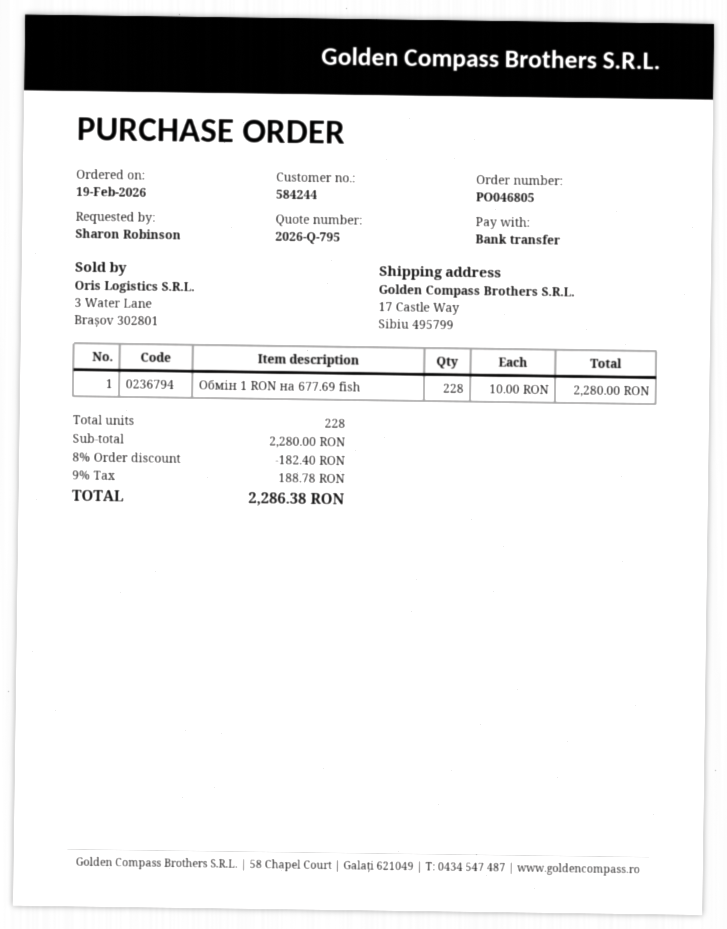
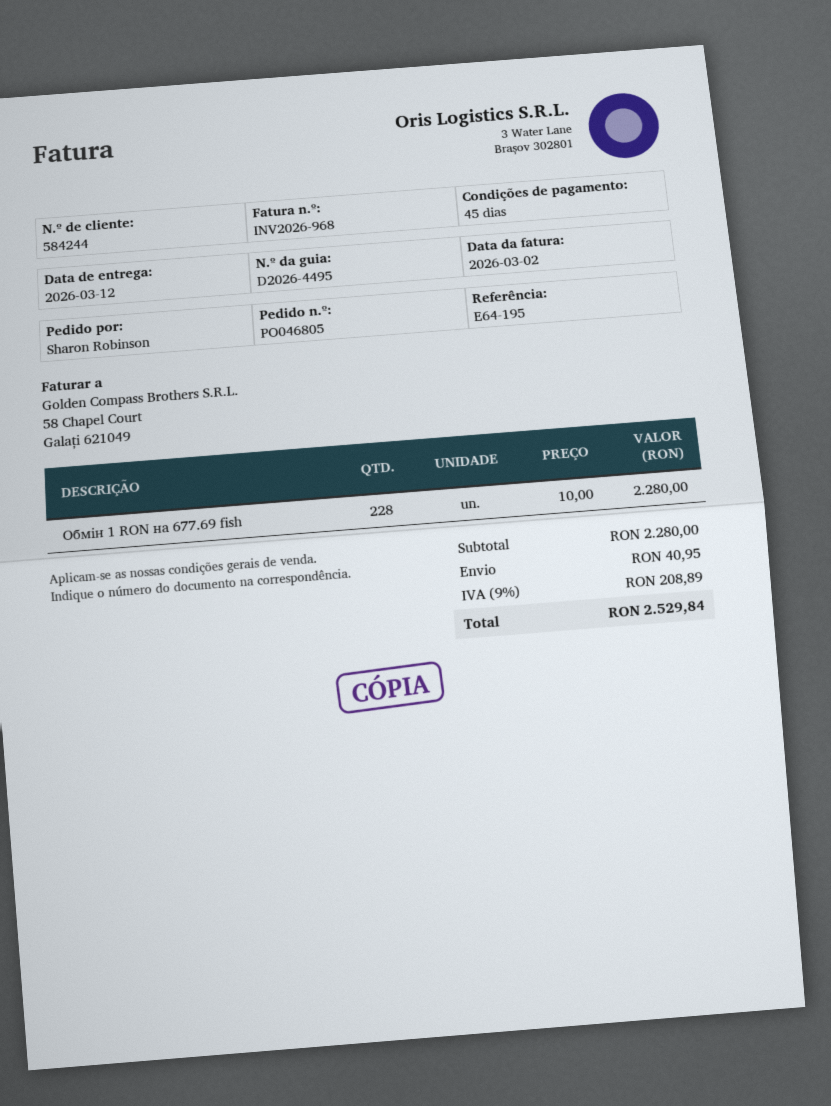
discount: 8% = 182.40 -> none
shipping: none -> 40.95
tax: 9% = 188.78 -> 9% = 208.89
total: 2286.38 -> 2529.84

